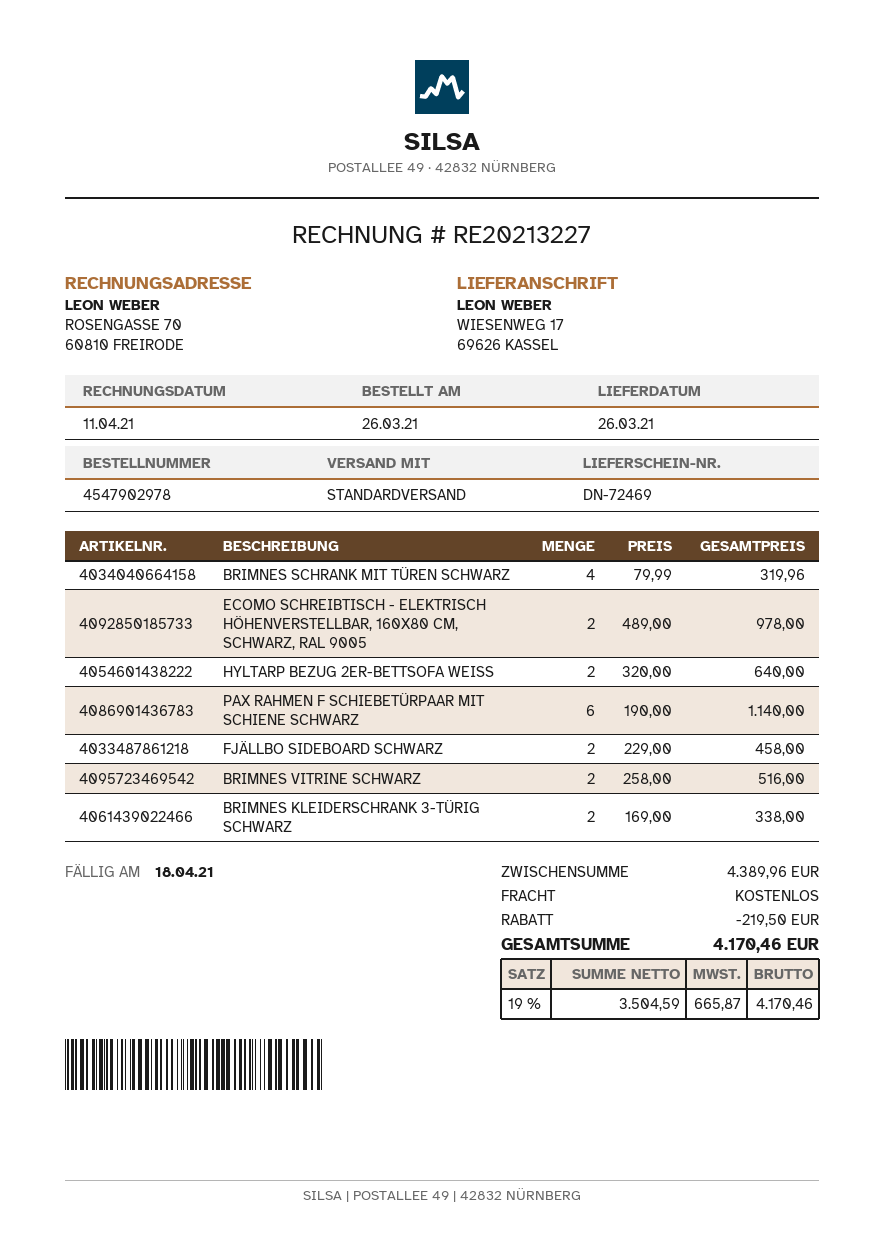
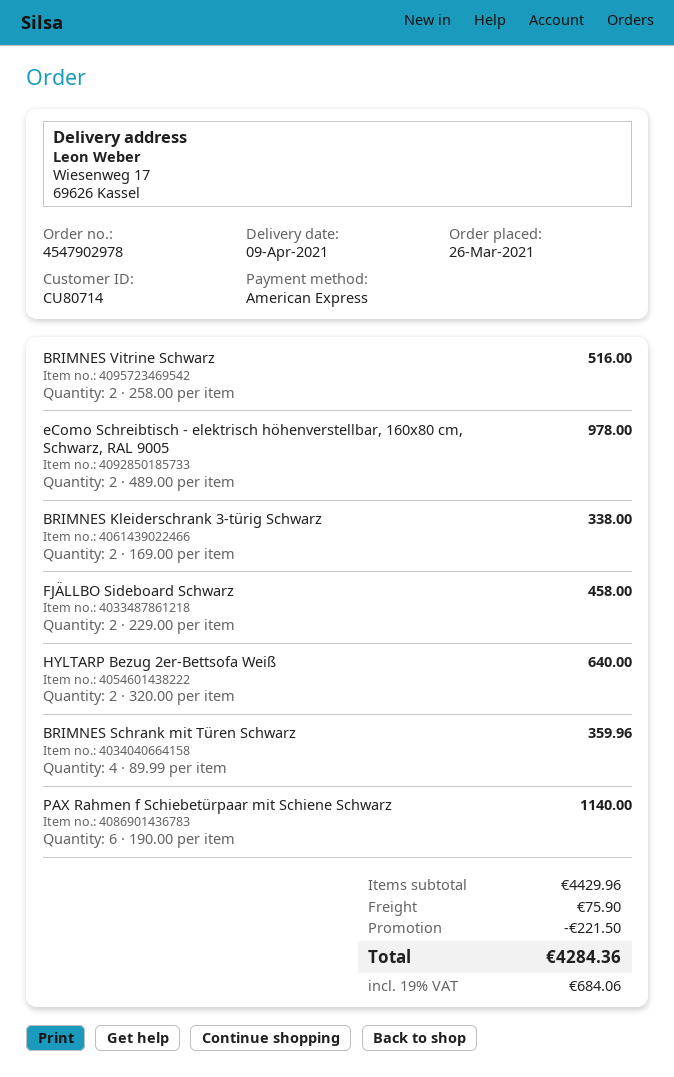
delivery date: 2021-03-26 -> 2021-04-09
BRIMNES SCHRANK MIT TÜREN SCHWARZ: 4 x 79.99 = 319.96 -> 4 x 89.99 = 359.96
subtotal: 4389.96 -> 4429.96
discount: 219.50 -> 221.50
shipping: 0.00 -> 75.90
tax: 19% = 665.87 -> 19% = 684.06
total: 4170.46 -> 4284.36

